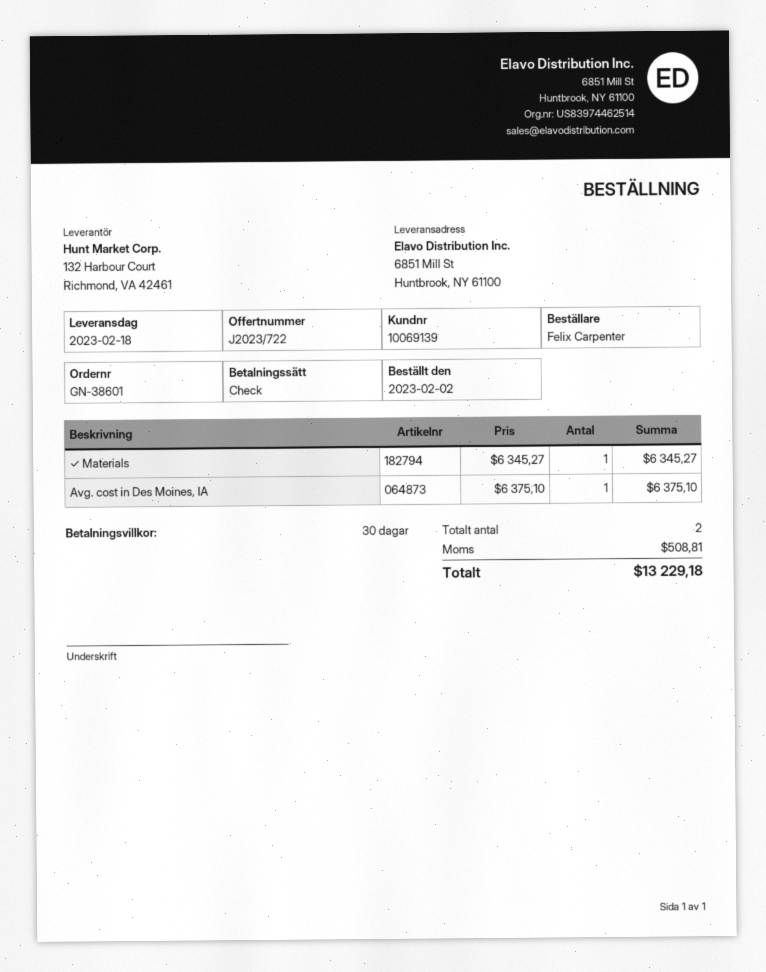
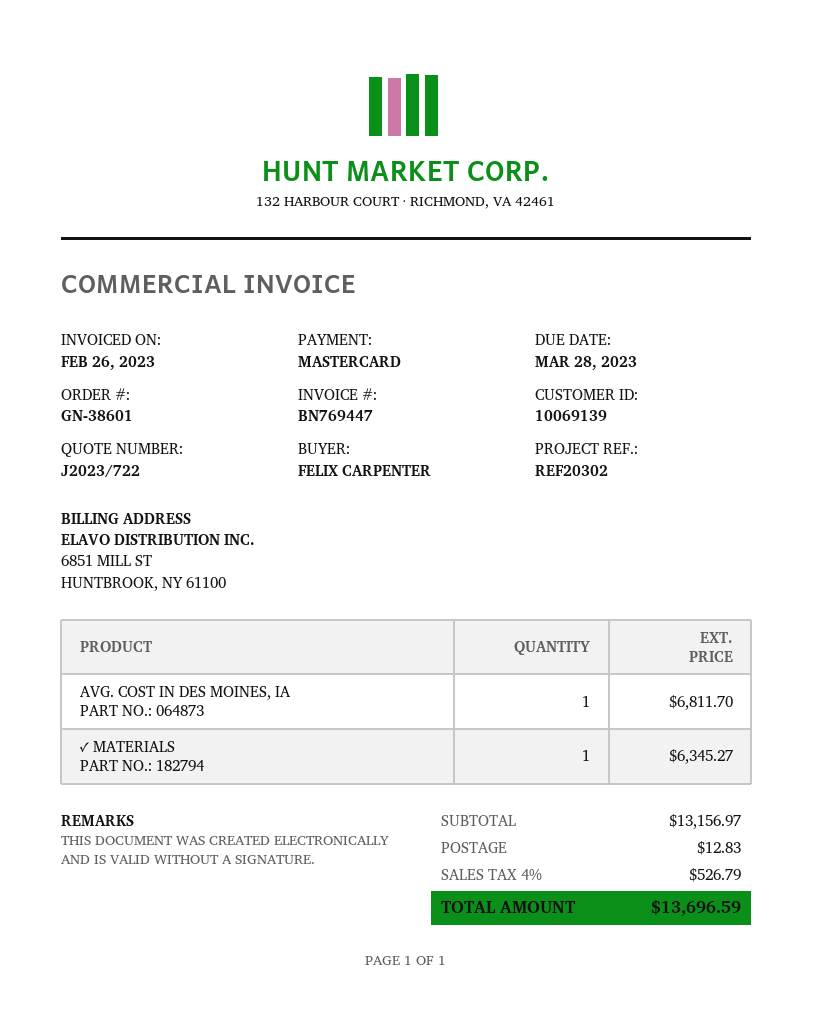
payment method: cheque -> Mastercard
Avg. cost in Des Moines, IA: 1 for 6375.10 -> 1 for 6811.70
shipping: none -> 12.83
tax: 508.81 -> 526.79
total: 13229.18 -> 13696.59

